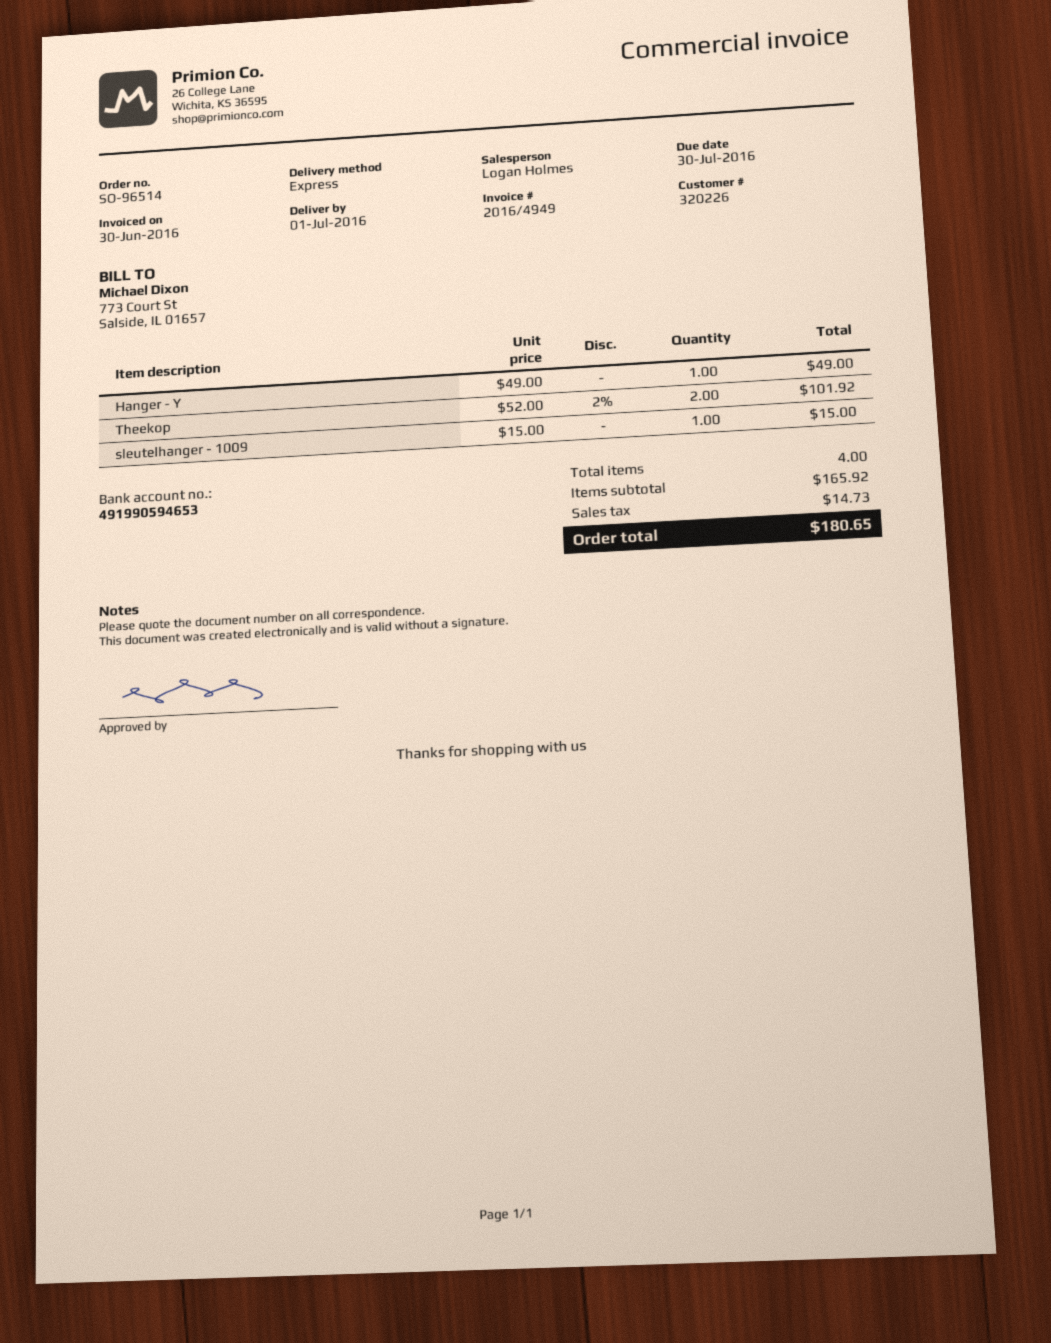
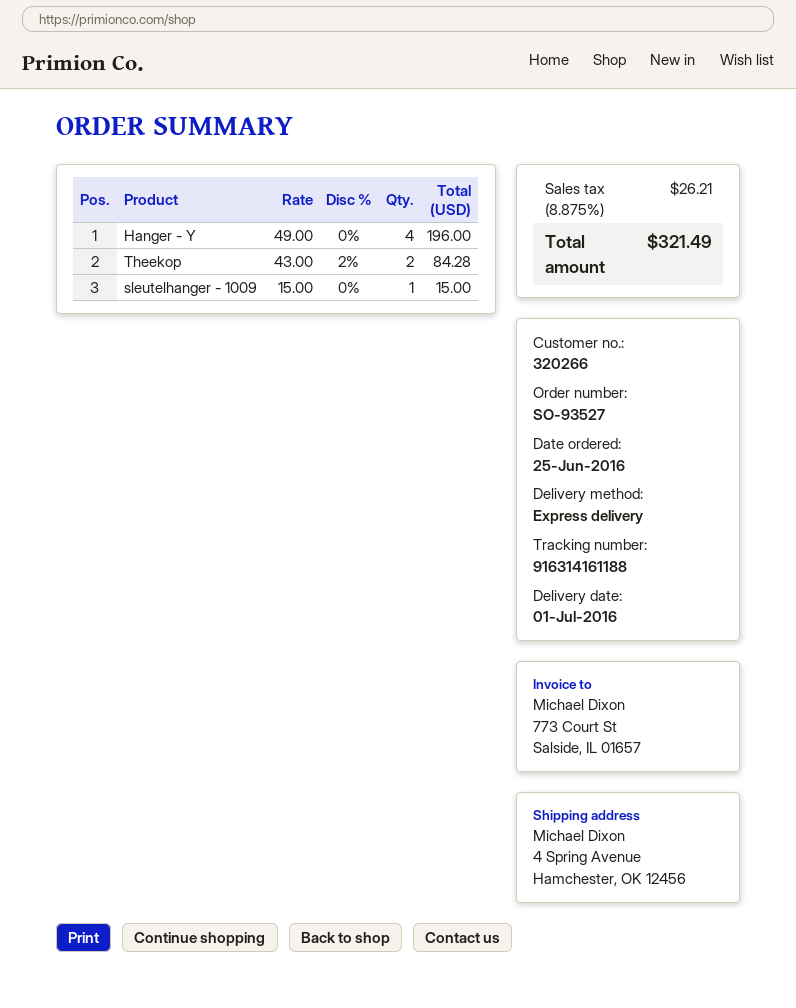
order number: SO-96514 -> SO-93527
customer number: 320226 -> 320266
Hanger - Y: 1 x 49.00 = 49.00 -> 4 x 49.00 = 196.00
Theekop: 2 x 52.00 - 2% = 101.92 -> 2 x 43.00 - 2% = 84.28
tax: 14.73 -> 26.21
total: 180.65 -> 321.49

